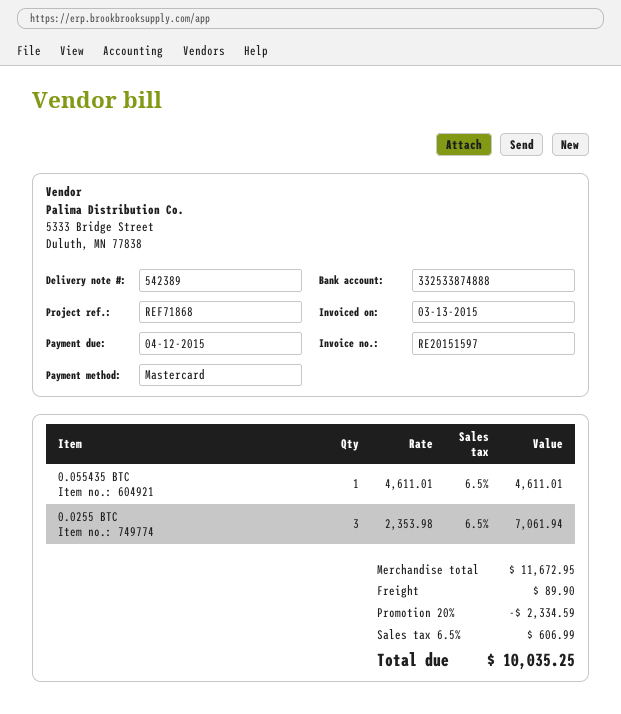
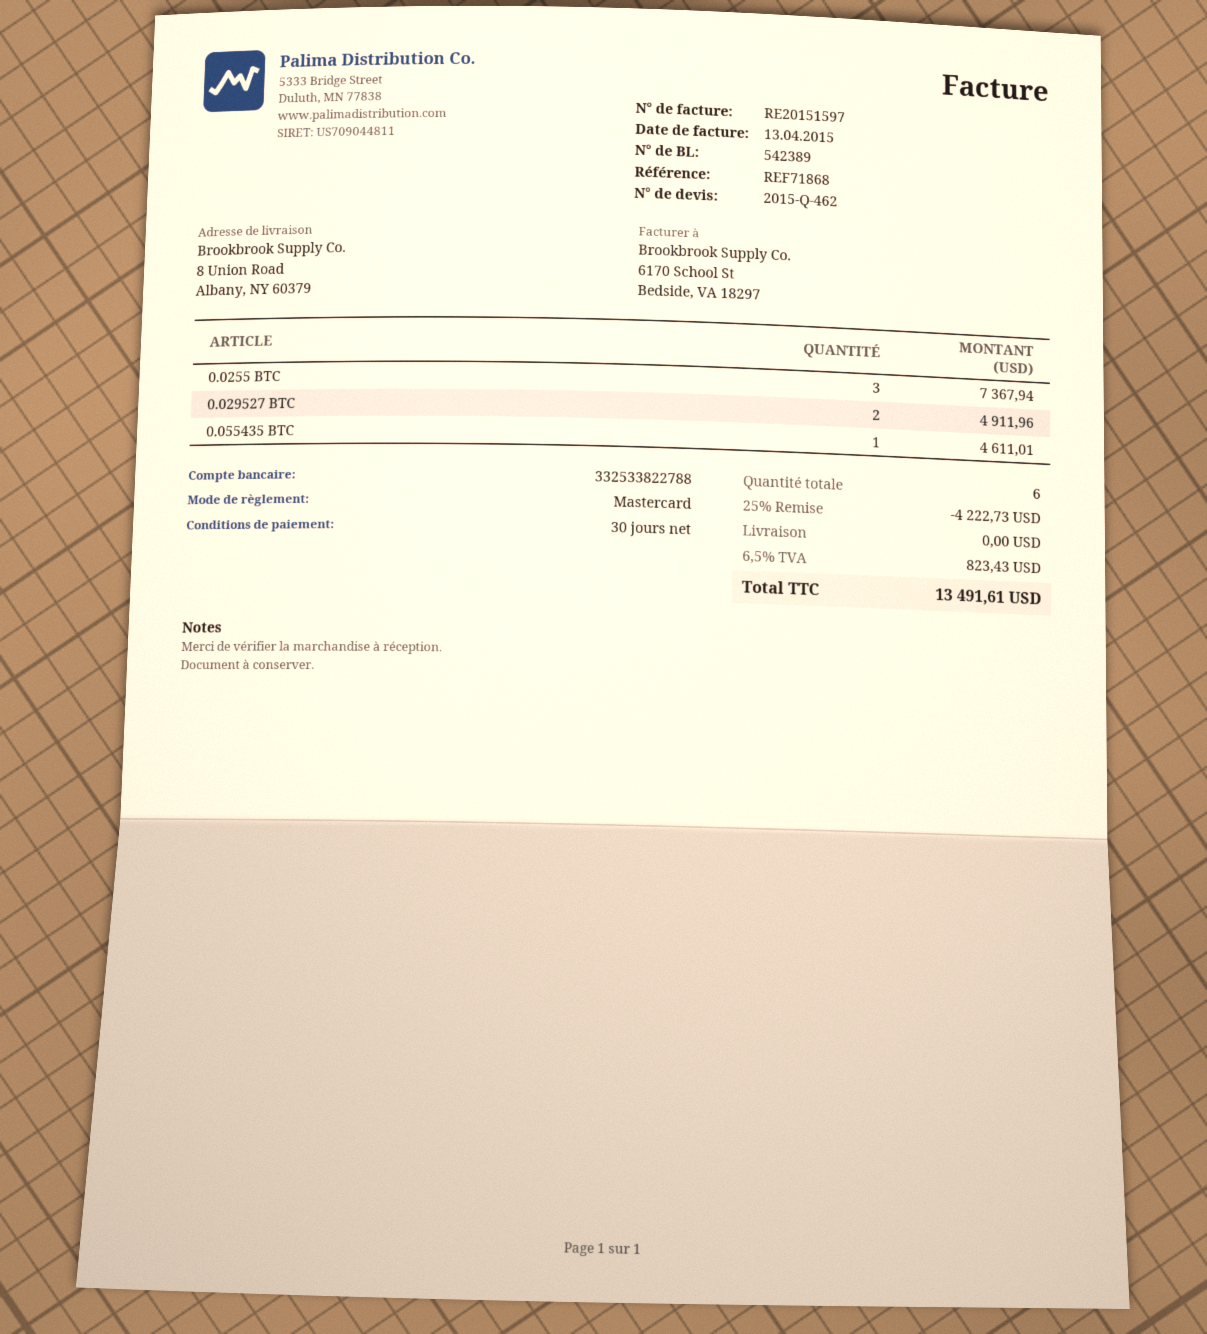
invoice date: 2015-03-13 -> 2015-04-13
bank account: 332533874888 -> 332533822788
0.0255 BTC: 3 for 7061.94 -> 3 for 7367.94
0.029527 BTC: none -> 2 for 4911.96
discount: 20% = 2334.59 -> 25% = 4222.73
shipping: 89.90 -> 0.00
tax: 6.5% = 606.99 -> 6.5% = 823.43
total: 10035.25 -> 13491.61

